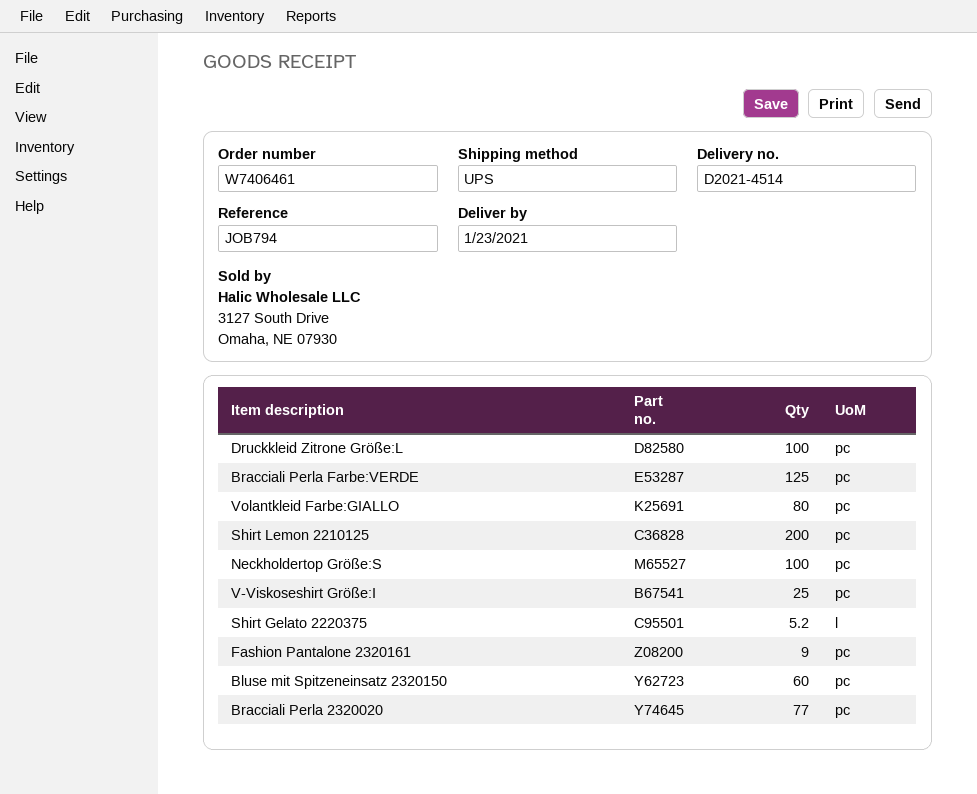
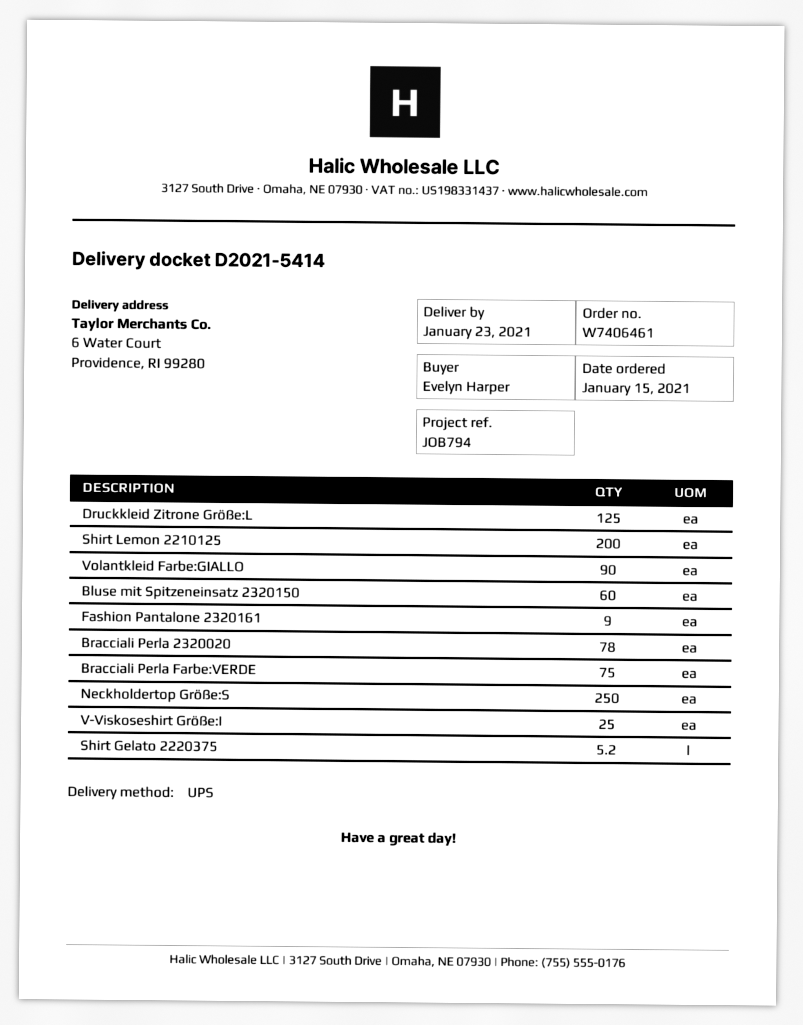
delivery note number: D2021-4514 -> D2021-5414
Druckkleid Zitrone Größe:L: 100 -> 125
Bracciali Perla Farbe:VERDE: 125 -> 75
Volantkleid Farbe:GIALLO: 80 -> 90
Neckholdertop Größe:S: 100 -> 250
Bracciali Perla 2320020: 77 -> 78

